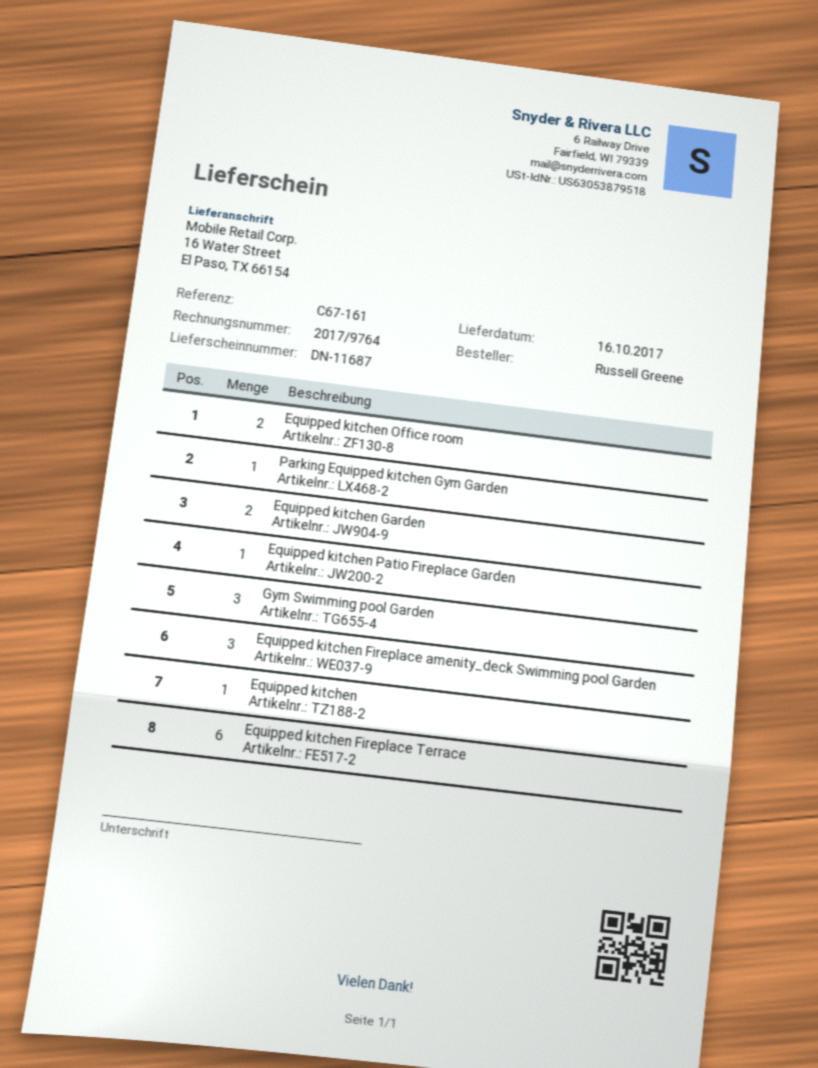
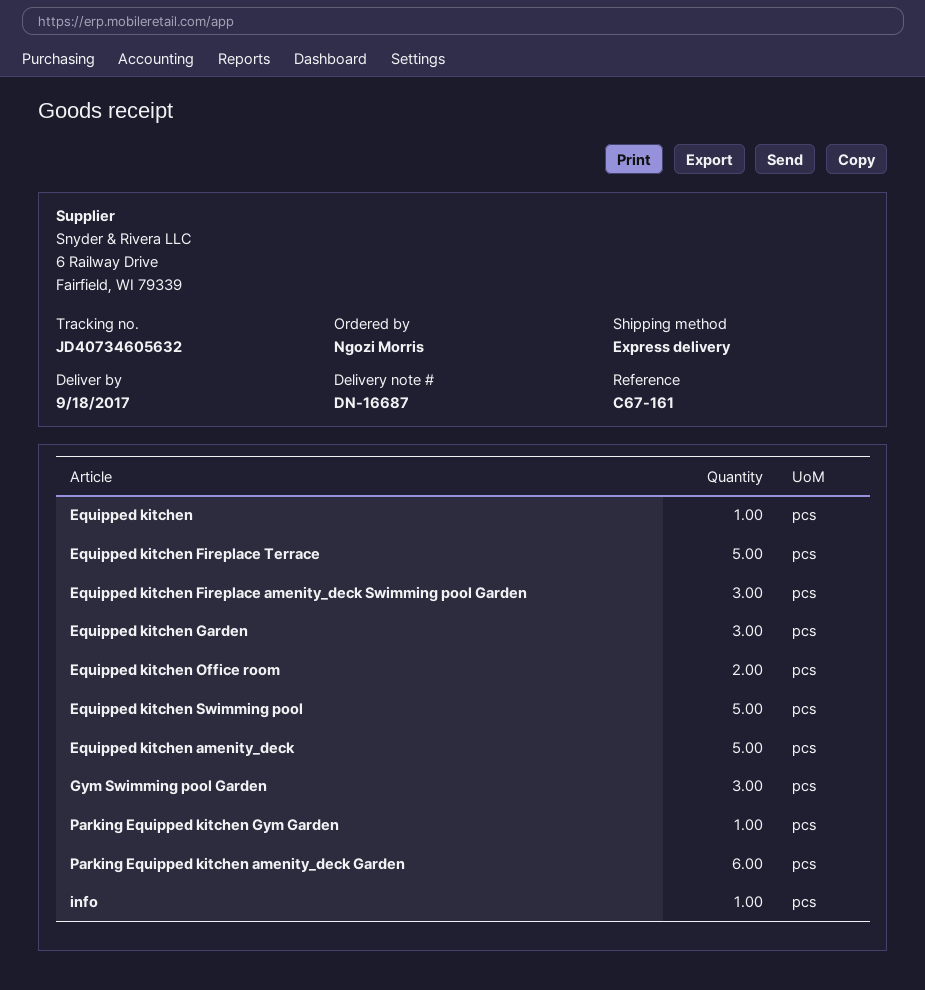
delivery note number: DN-11687 -> DN-16687
delivery date: 2017-10-16 -> 2017-09-18
ordered by: Russell Greene -> Ngozi Morris
Equipped kitchen Garden: 2 -> 3
Equipped kitchen Patio Fireplace Garden: 1 -> none
Equipped kitchen Fireplace Terrace: 6 -> 5
Equipped kitchen Swimming pool: none -> 5
Equipped kitchen amenity_deck: none -> 5
Parking Equipped kitchen amenity_deck Garden: none -> 6
info: none -> 1

